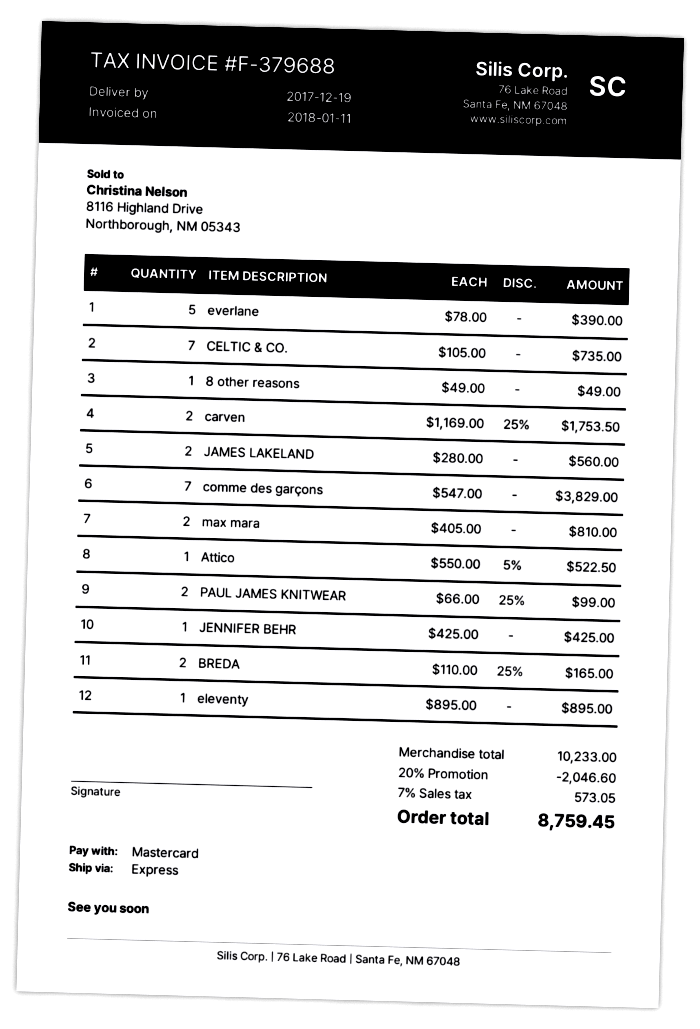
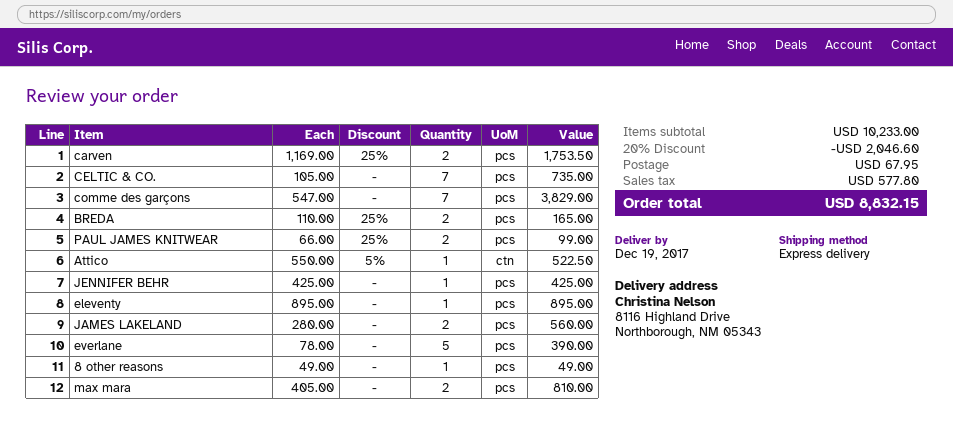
shipping: none -> 67.95
tax: 573.05 -> 577.80
total: 8759.45 -> 8832.15

